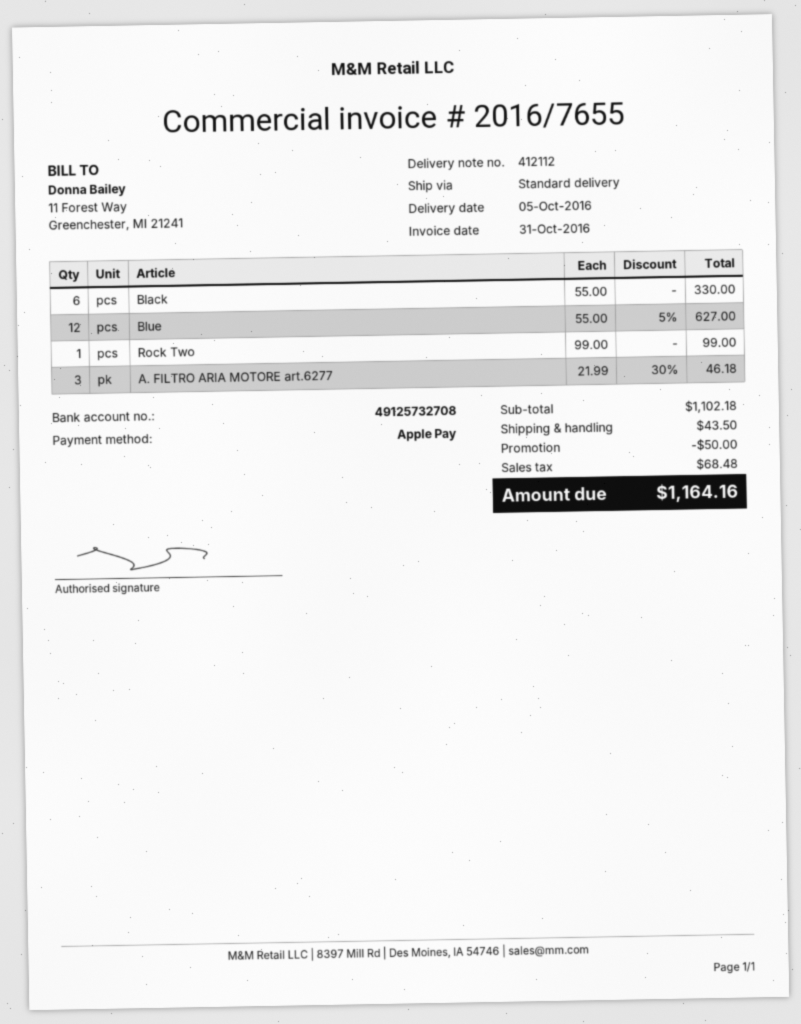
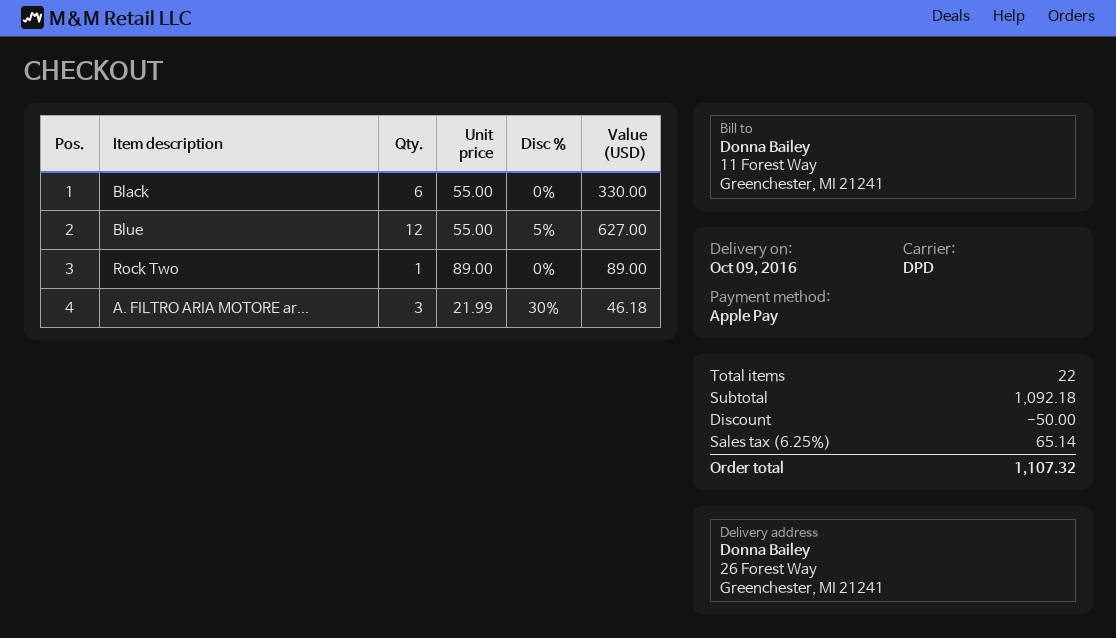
delivery date: 2016-10-05 -> 2016-10-09
shipping method: standard -> DPD
Rock Two: 1 x 99.00 = 99.00 -> 1 x 89.00 = 89.00
subtotal: 1102.18 -> 1092.18
shipping: 43.50 -> none
tax: 68.48 -> 65.14
total: 1164.16 -> 1107.32

